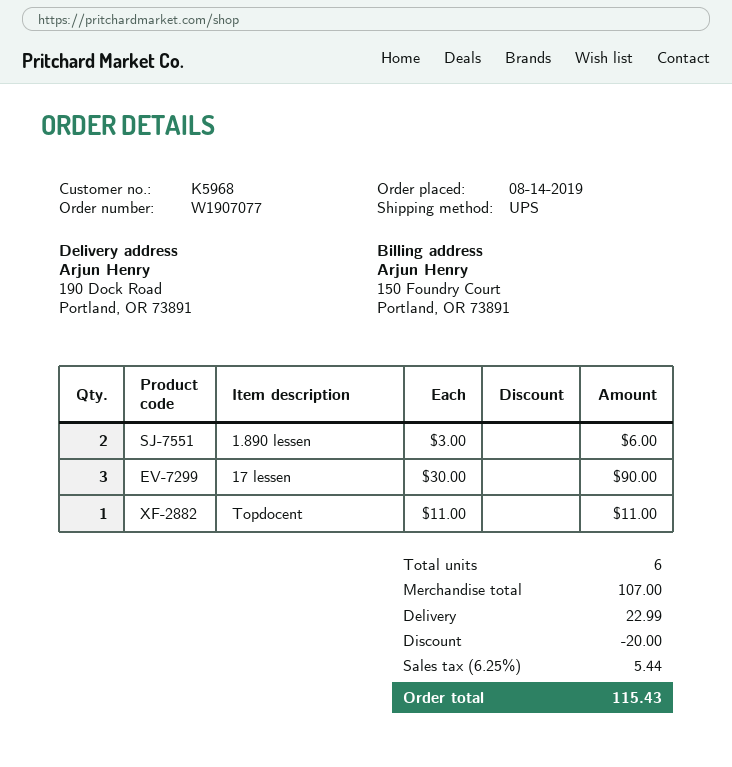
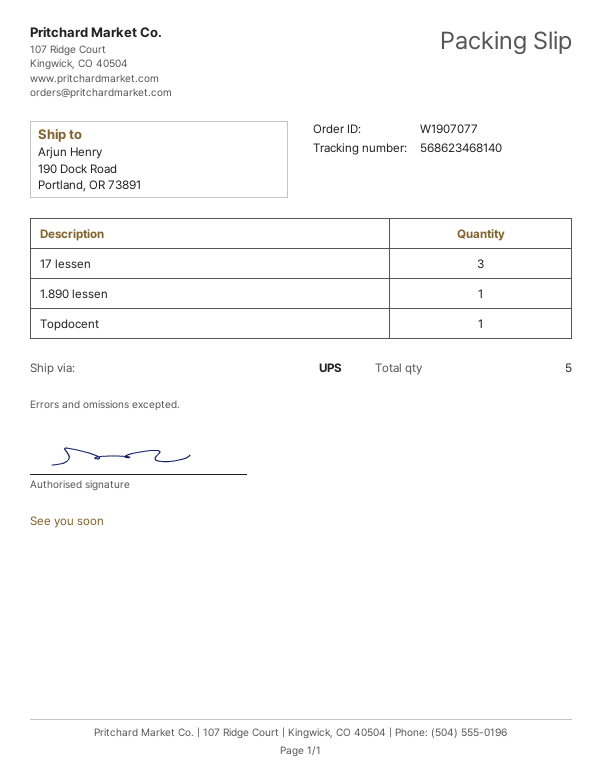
1.890 lessen: 2 -> 1
total quantity: 6 -> 5

